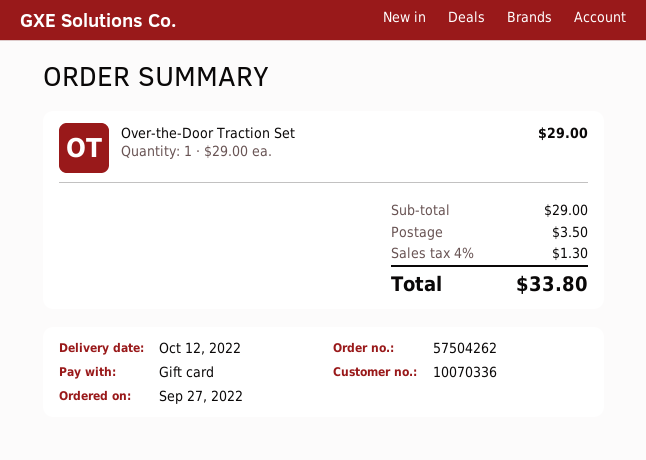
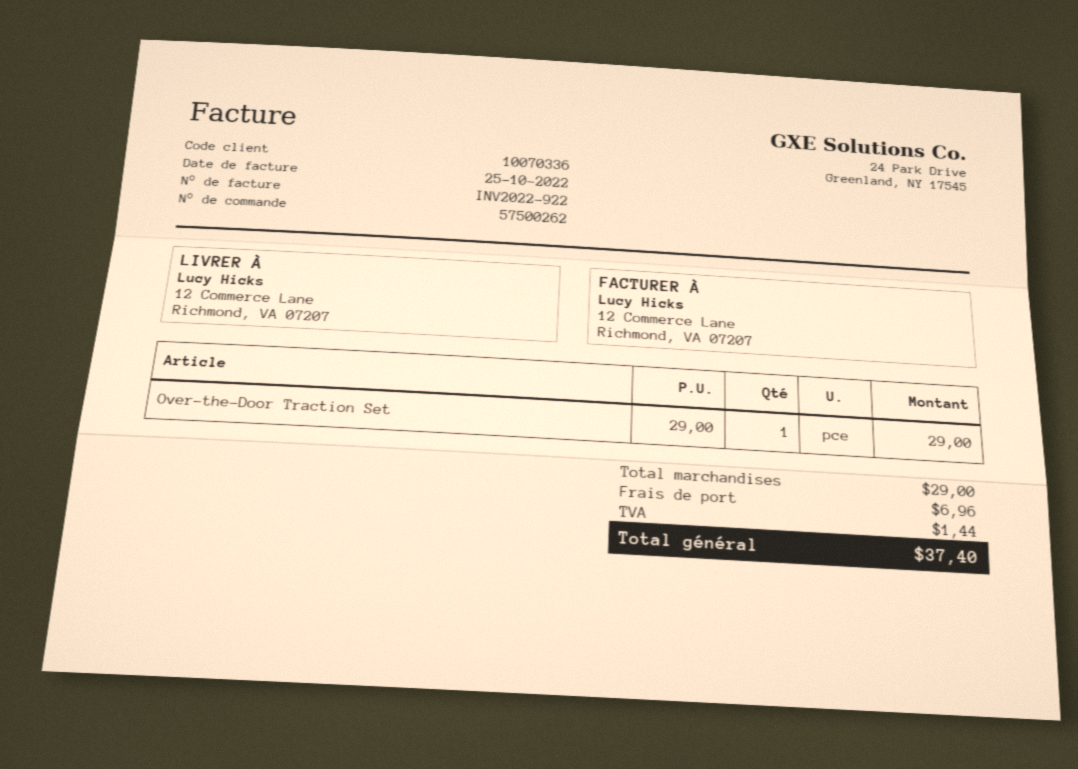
order number: 57504262 -> 57500262
shipping: 3.50 -> 6.96
tax: 1.30 -> 1.44
total: 33.80 -> 37.40

